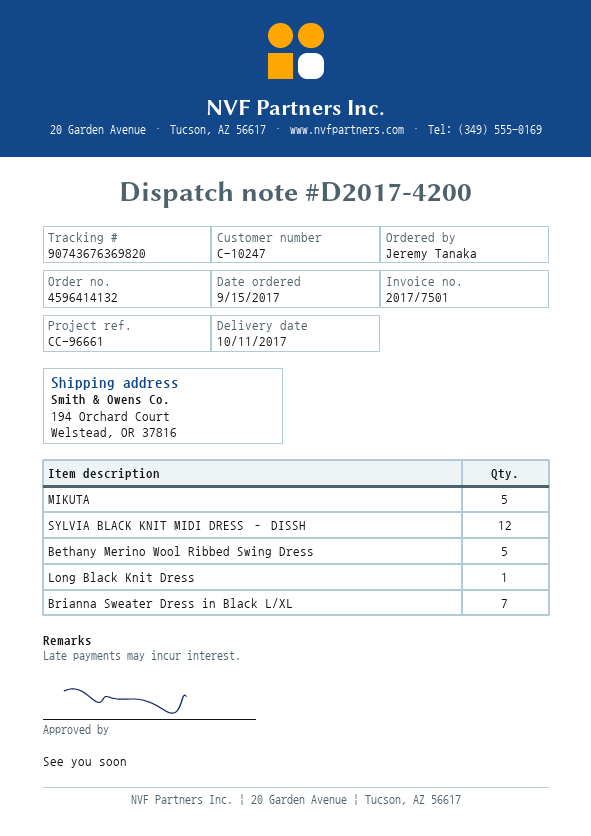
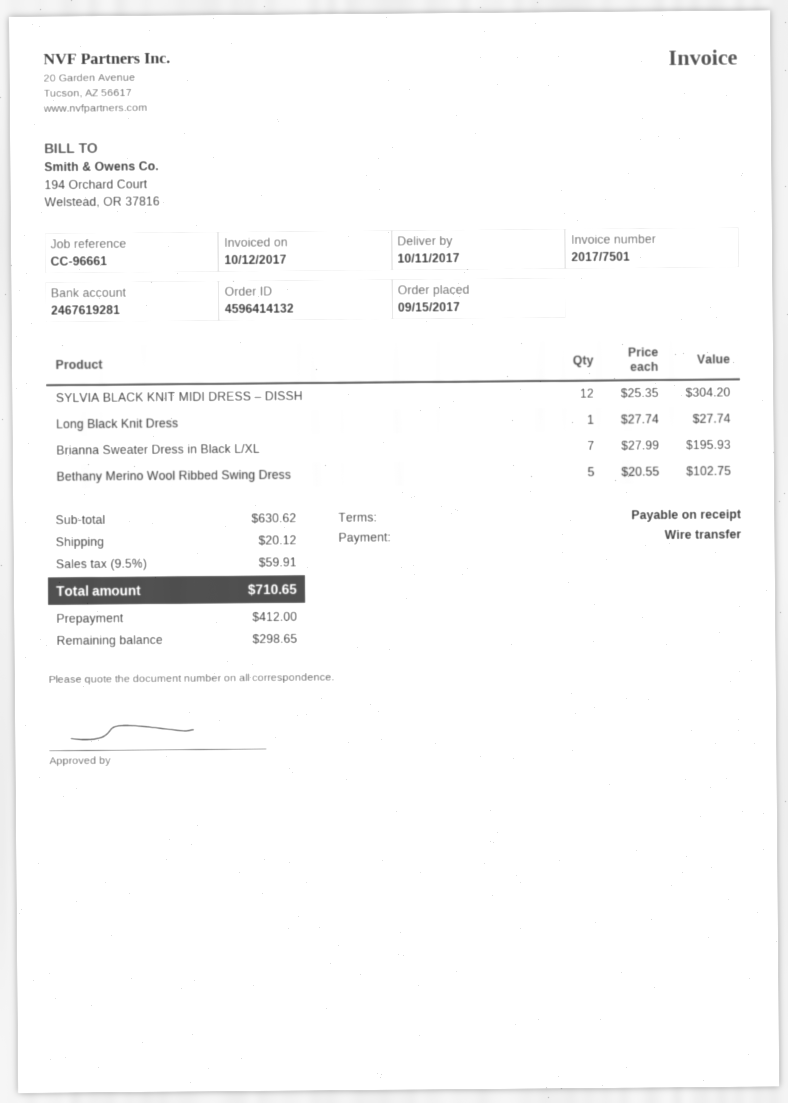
MIKUTA: 5 -> none

